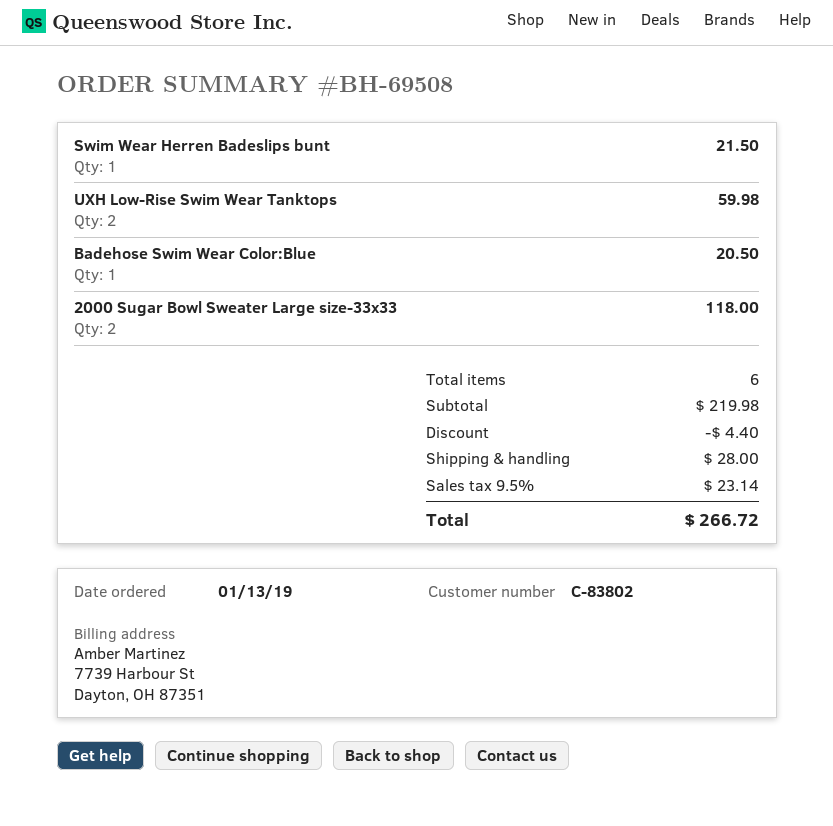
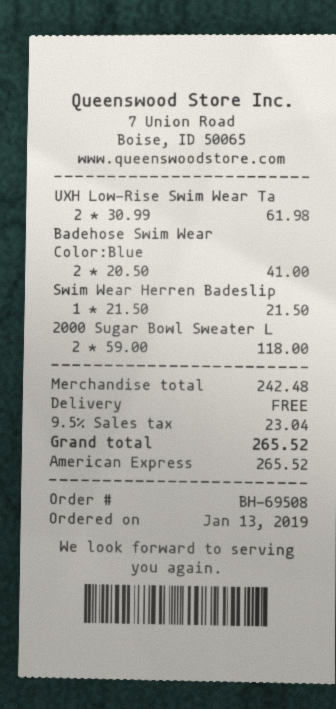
UXH Low-Rise Swim Wear Tanktops: 2 for 59.98 -> 2 for 61.98
Badehose Swim Wear Color:Blue: 1 for 20.50 -> 2 for 41.00
subtotal: 219.98 -> 242.48
discount: 4.40 -> none
shipping: 28.00 -> 0.00
tax: 9.5% = 23.14 -> 9.5% = 23.04
total: 266.72 -> 265.52

